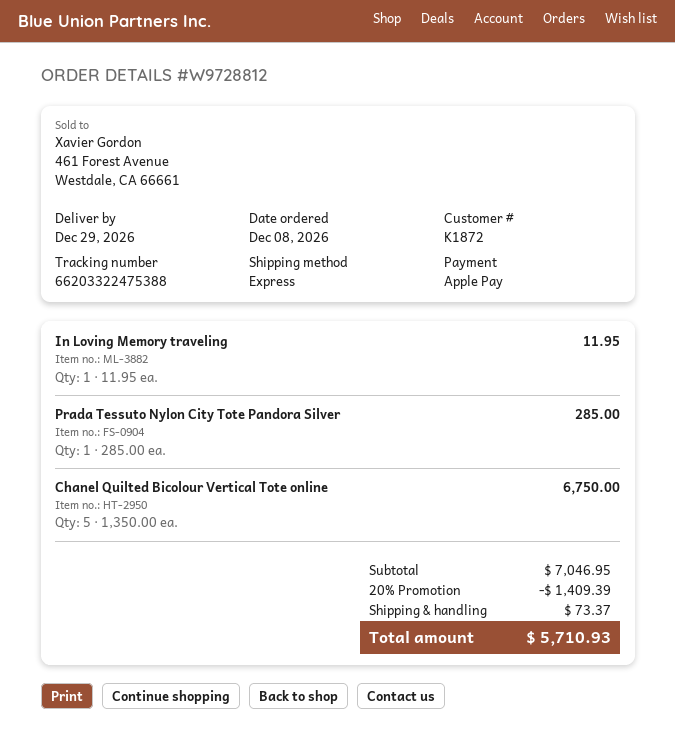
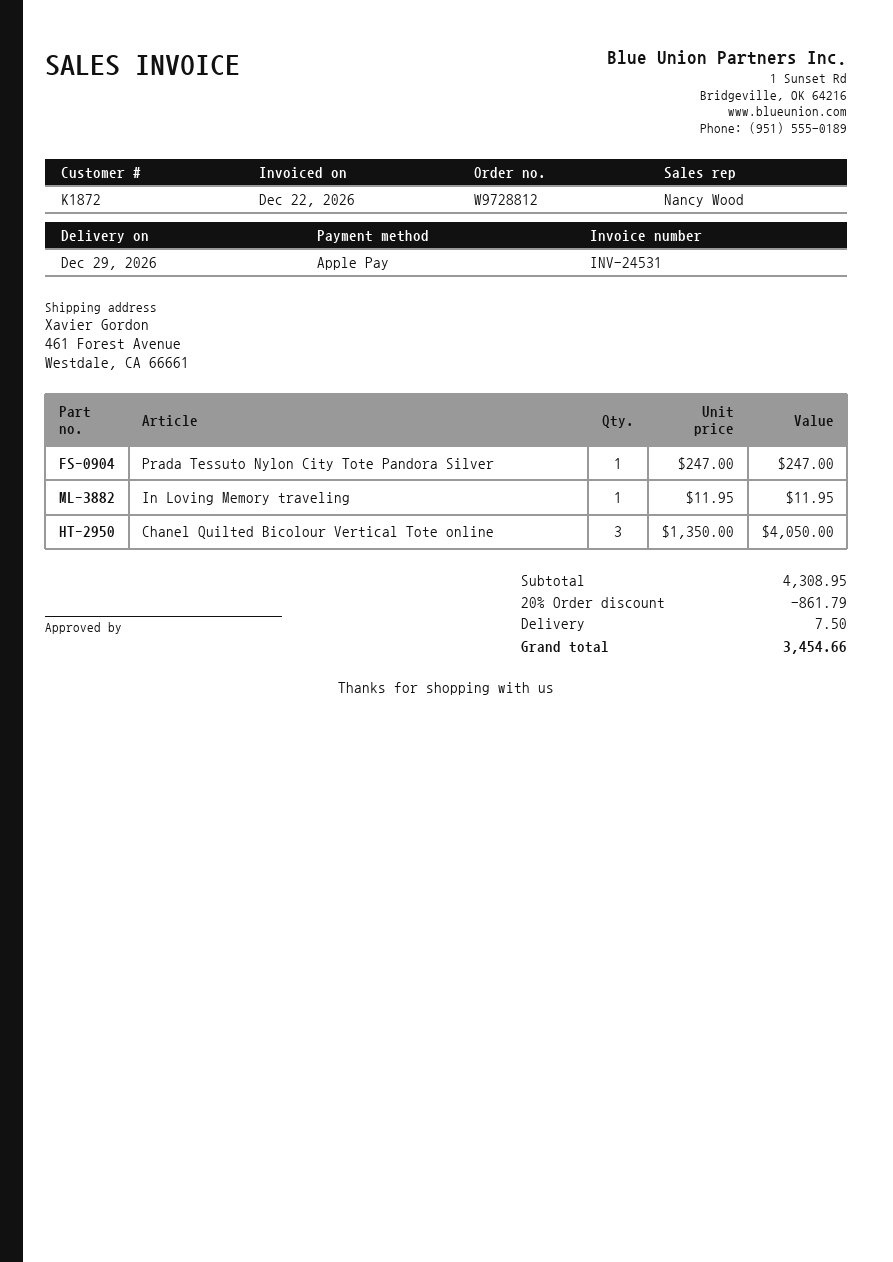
Prada Tessuto Nylon City Tote Pandora Silver: 1 x 285.00 = 285.00 -> 1 x 247.00 = 247.00
Chanel Quilted Bicolour Vertical Tote online: 5 x 1350.00 = 6750.00 -> 3 x 1350.00 = 4050.00
subtotal: 7046.95 -> 4308.95
discount: 20% = 1409.39 -> 20% = 861.79
shipping: 73.37 -> 7.50
total: 5710.93 -> 3454.66

